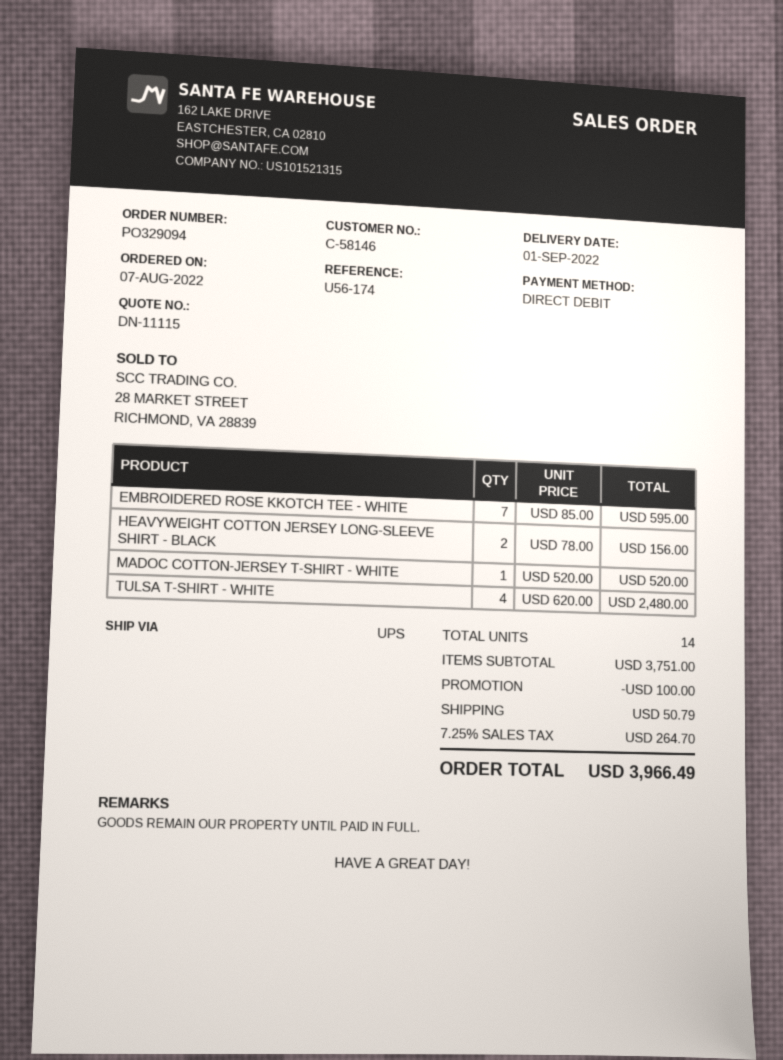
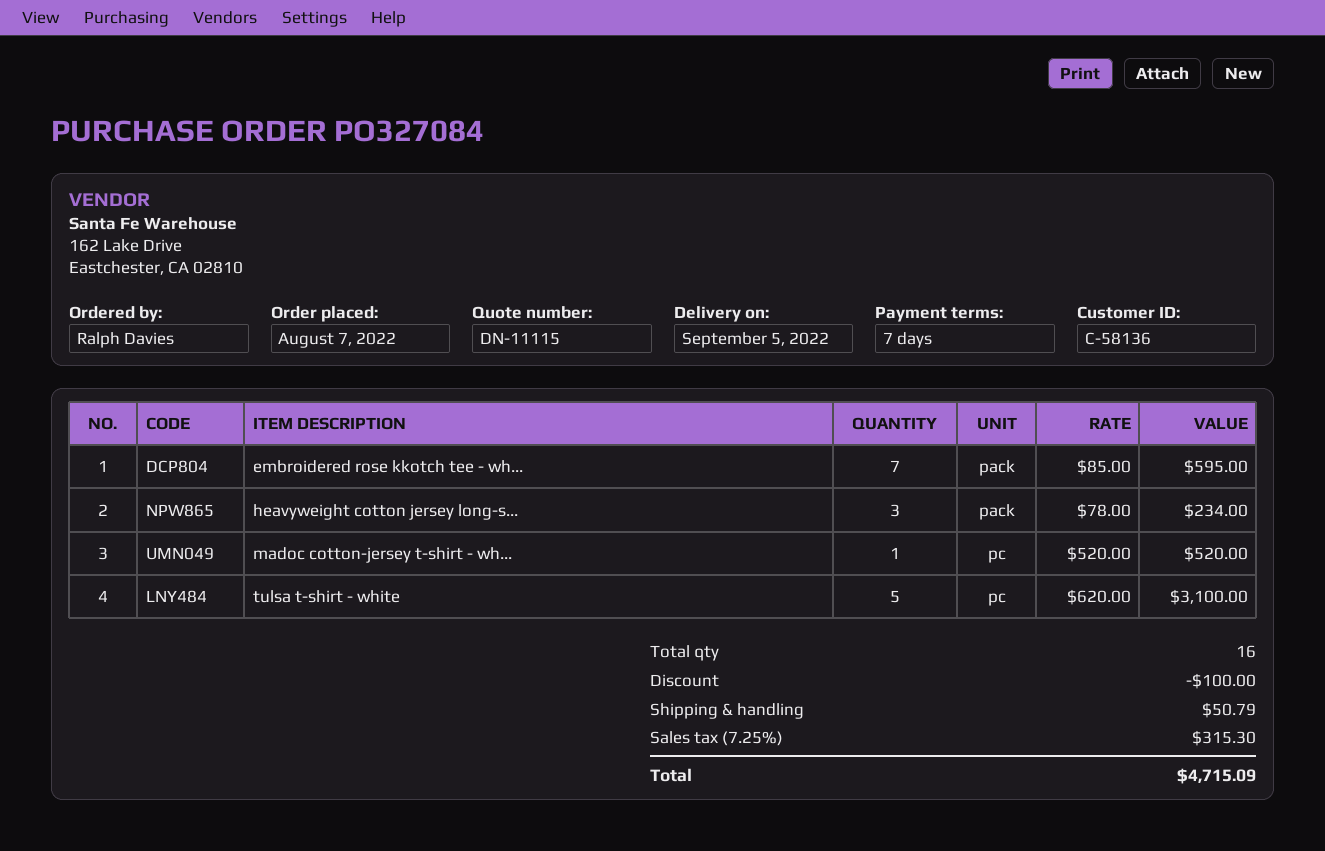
order number: PO329094 -> PO327084
delivery date: 2022-09-01 -> 2022-09-05
customer number: C-58146 -> C-58136
HEAVYWEIGHT COTTON JERSEY LONG-SLEEVE SHIRT - BLACK: 2 x 78.00 = 156.00 -> 3 x 78.00 = 234.00
TULSA T-SHIRT - WHITE: 4 x 620.00 = 2480.00 -> 5 x 620.00 = 3100.00
total quantity: 14 -> 16
tax: 7.25% = 264.70 -> 7.25% = 315.30
total: 3966.49 -> 4715.09

